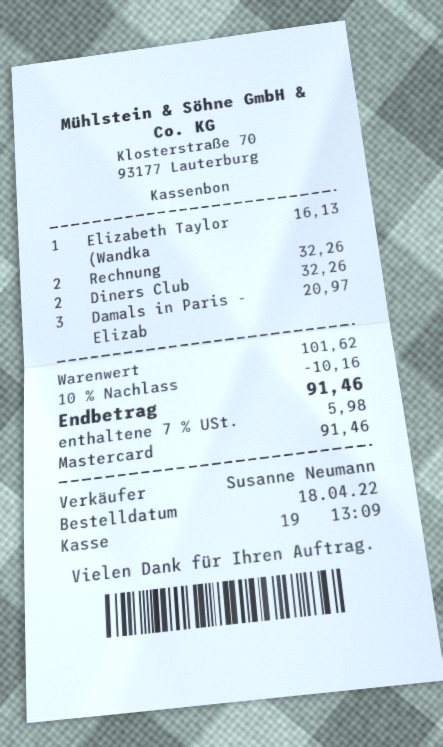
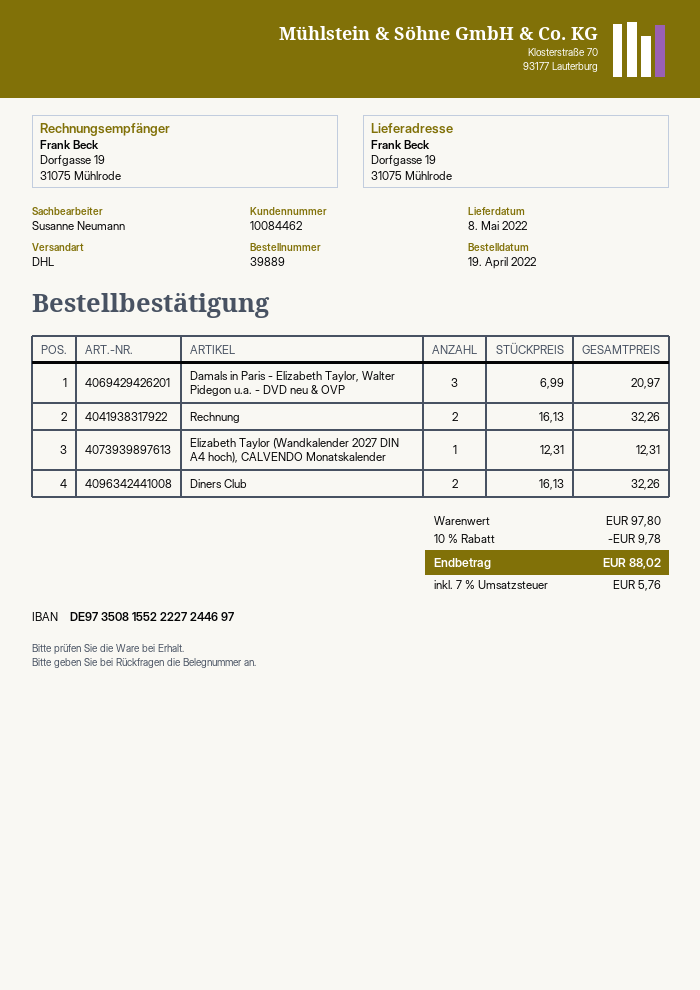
order date: 2022-04-18 -> 2022-04-19
Elizabeth Taylor (Wandka: 1 for 16.13 -> 1 for 12.31
subtotal: 101.62 -> 97.80
discount: 10% = 10.16 -> 10% = 9.78
tax: 7% = 5.98 -> 7% = 5.76
total: 91.46 -> 88.02

